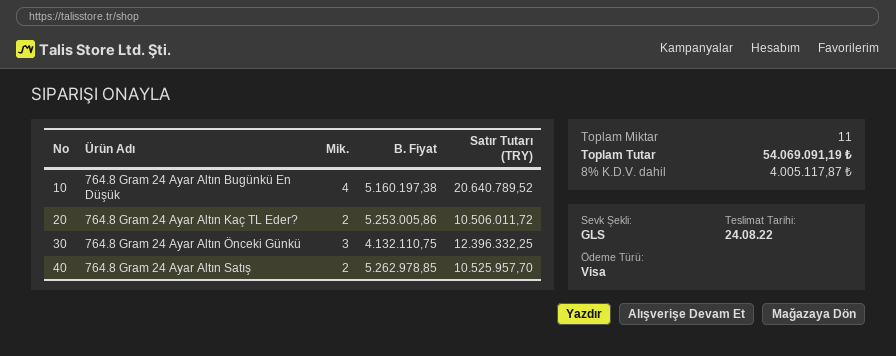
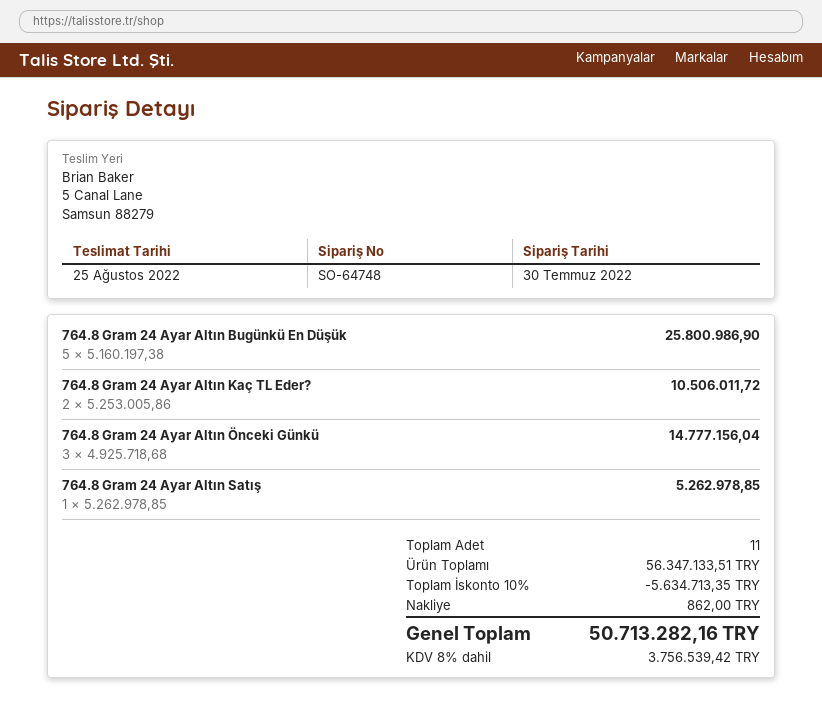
delivery date: 2022-08-24 -> 2022-08-25
764.8 Gram 24 Ayar Altın Bugünkü En Düşük: 4 x 5160197.38 = 20640789.52 -> 5 x 5160197.38 = 25800986.90
764.8 Gram 24 Ayar Altın Önceki Günkü: 3 x 4132110.75 = 12396332.25 -> 3 x 4925718.68 = 14777156.04
764.8 Gram 24 Ayar Altın Satış: 2 x 5262978.85 = 10525957.70 -> 1 x 5262978.85 = 5262978.85
discount: none -> 10% = 5634713.35
shipping: none -> 862.00
tax: 8% = 4005117.87 -> 8% = 3756539.42
total: 54069091.19 -> 50713282.16

